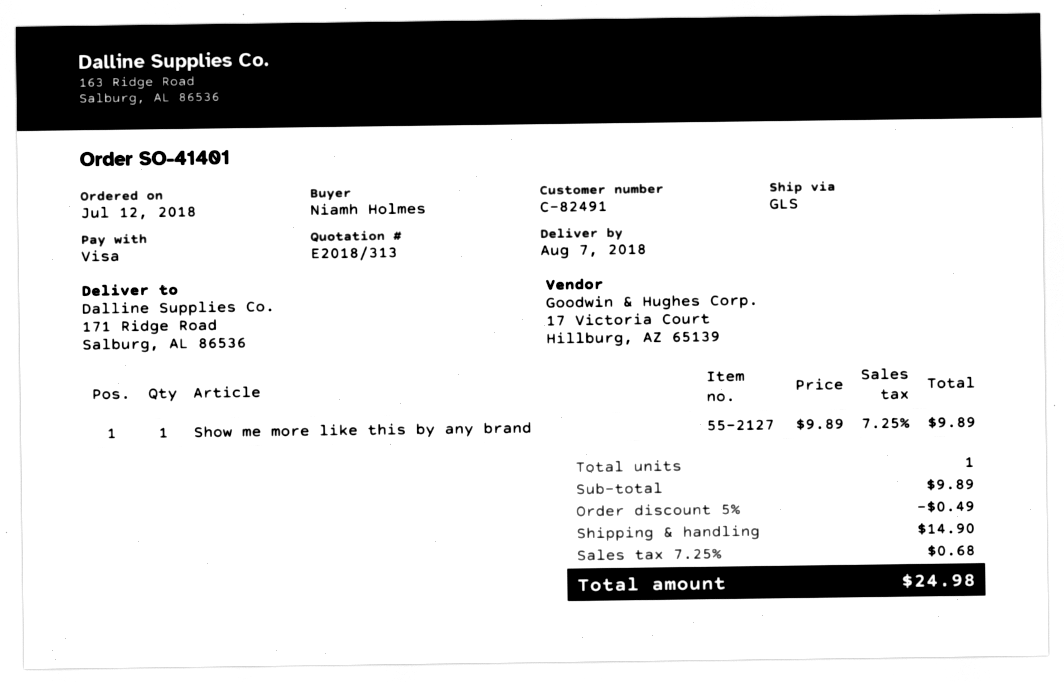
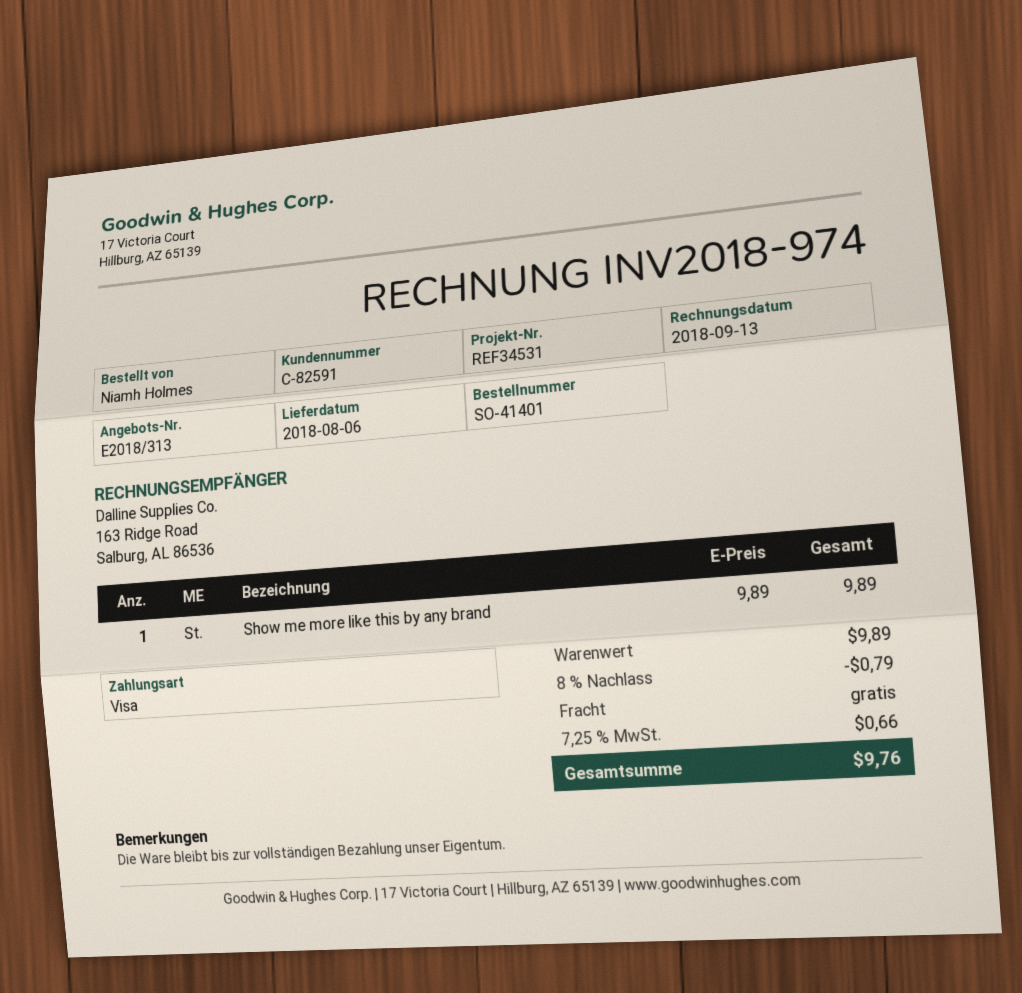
delivery date: 2018-08-07 -> 2018-08-06
customer number: C-82491 -> C-82591
discount: 5% = 0.49 -> 8% = 0.79
shipping: 14.90 -> 0.00
tax: 7.25% = 0.68 -> 7.25% = 0.66
total: 24.98 -> 9.76

